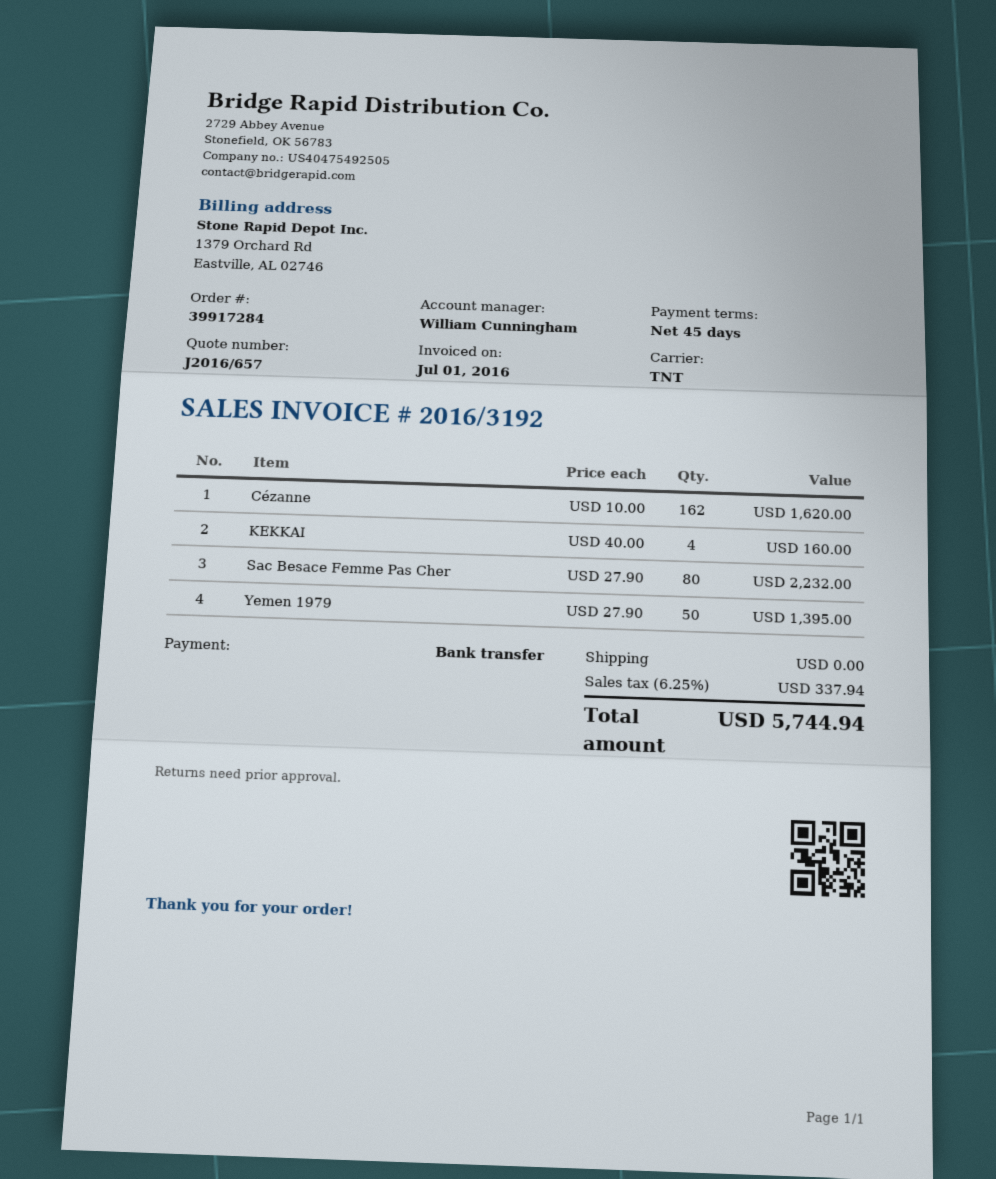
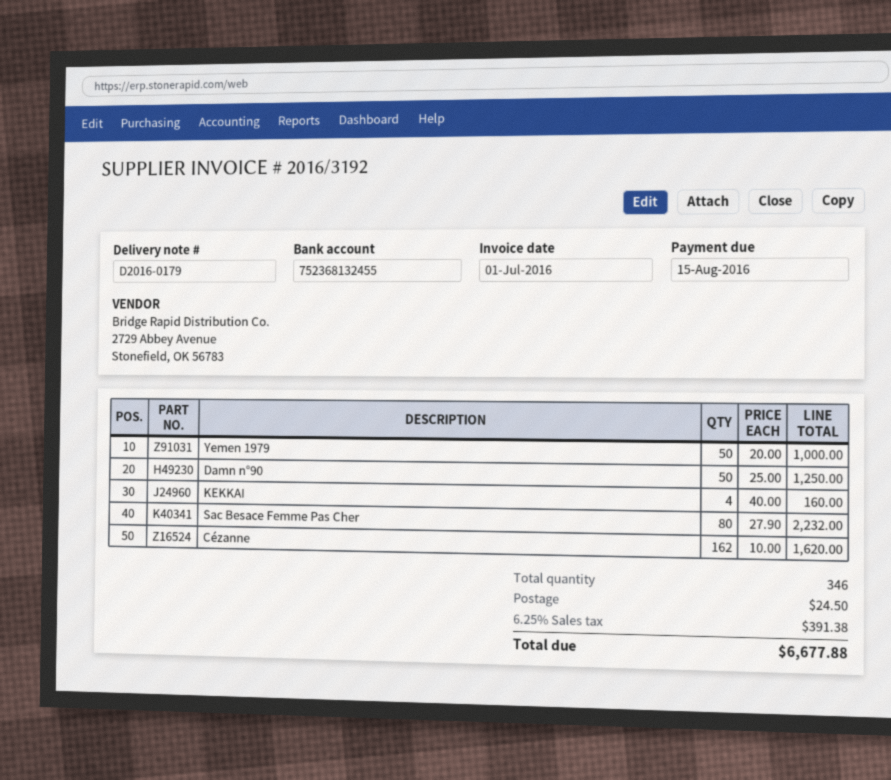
Yemen 1979: 50 x 27.90 = 1395.00 -> 50 x 20.00 = 1000.00
Damn n°90: none -> 50 x 25.00 = 1250.00
shipping: 0.00 -> 24.50
tax: 6.25% = 337.94 -> 6.25% = 391.38
total: 5744.94 -> 6677.88

